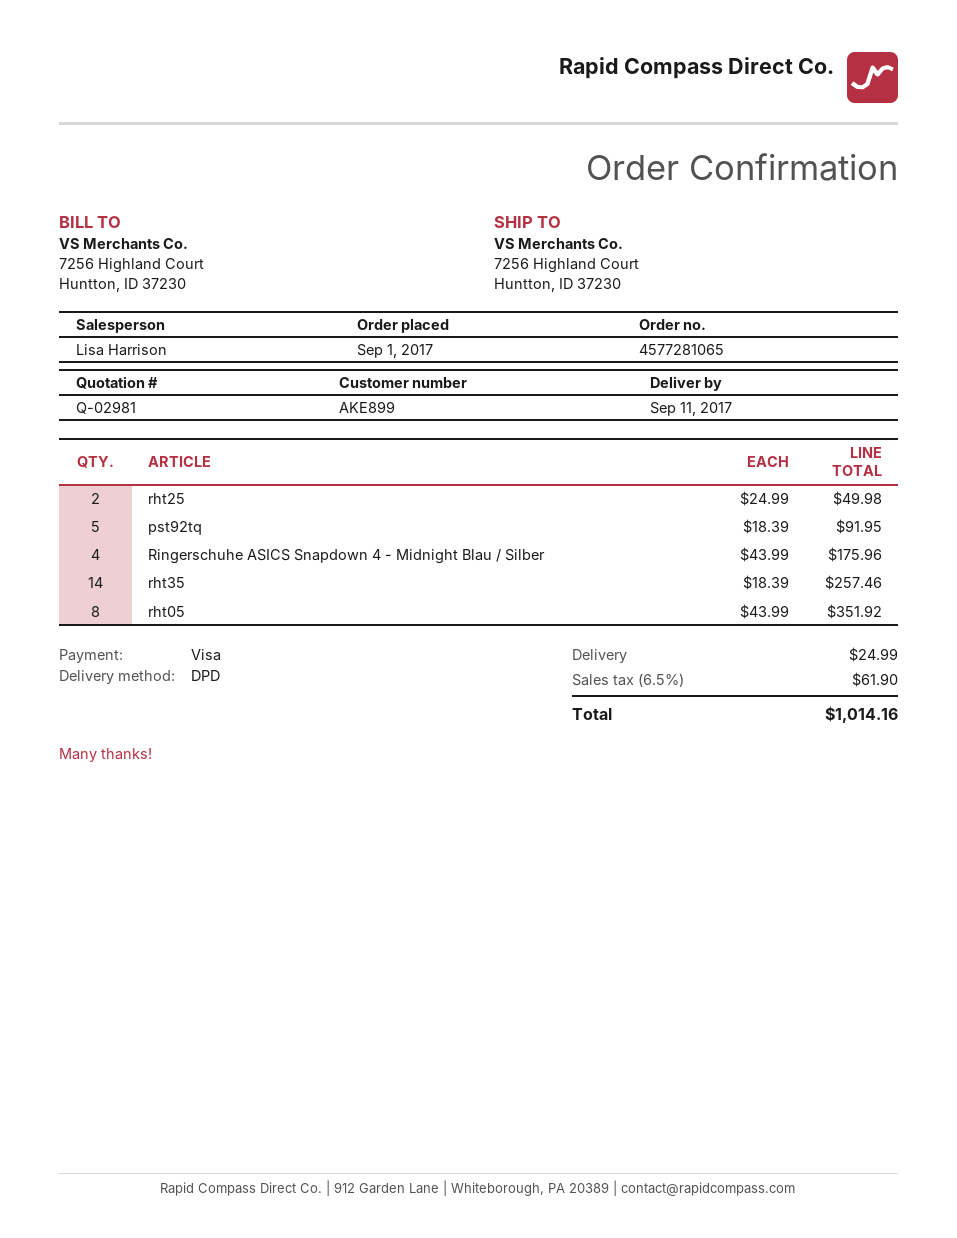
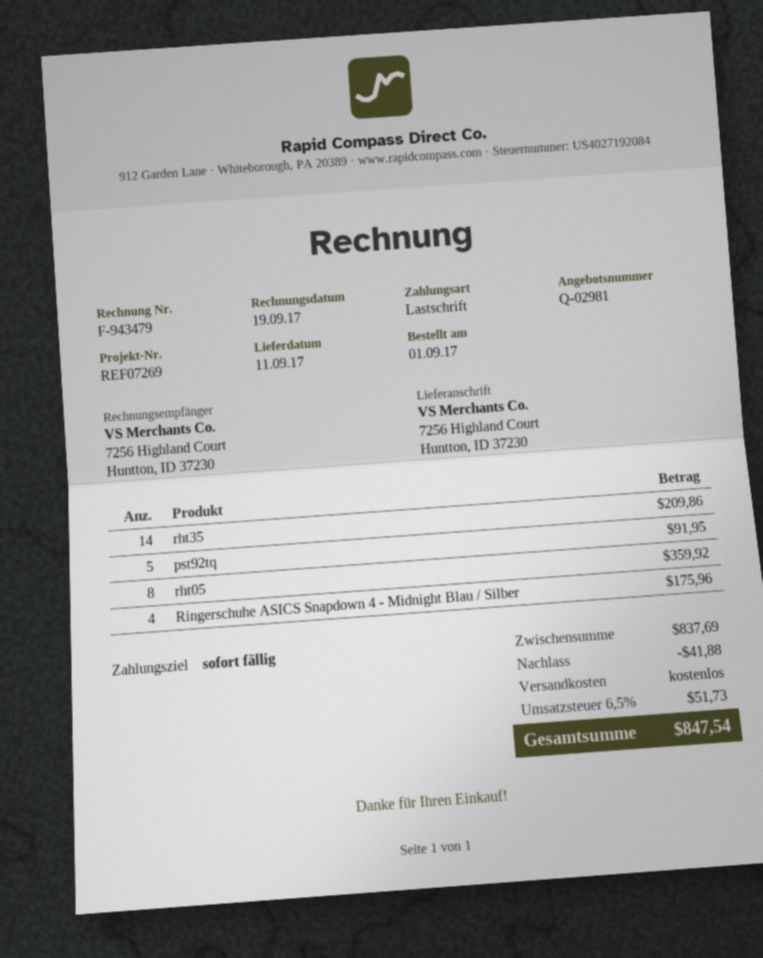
payment method: Visa -> direct debit
rht25: 2 for 49.98 -> none
rht35: 14 for 257.46 -> 14 for 209.86
rht05: 8 for 351.92 -> 8 for 359.92
discount: none -> 41.88
shipping: 24.99 -> 0.00
tax: 6.5% = 61.90 -> 6.5% = 51.73
total: 1014.16 -> 847.54

